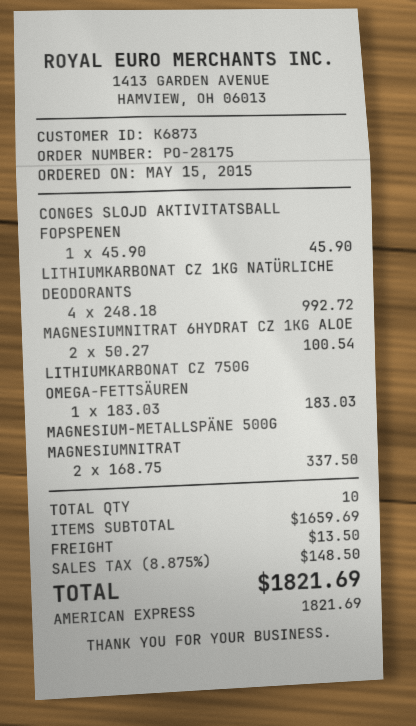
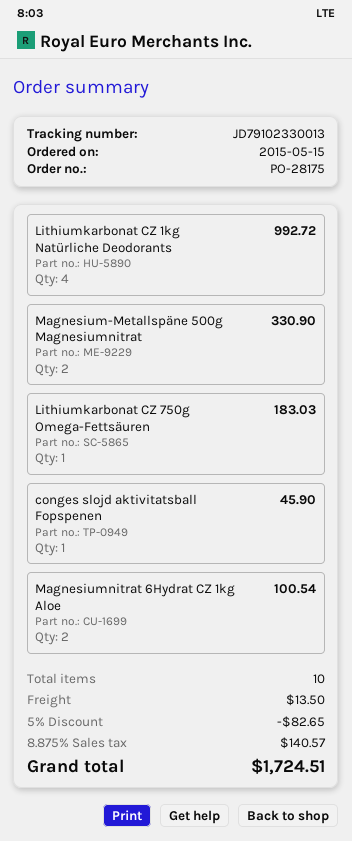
MAGNESIUM-METALLSPÄNE 500G MAGNESIUMNITRAT: 2 for 337.50 -> 2 for 330.90
discount: none -> 5% = 82.65
tax: 8.875% = 148.50 -> 8.875% = 140.57
total: 1821.69 -> 1724.51

